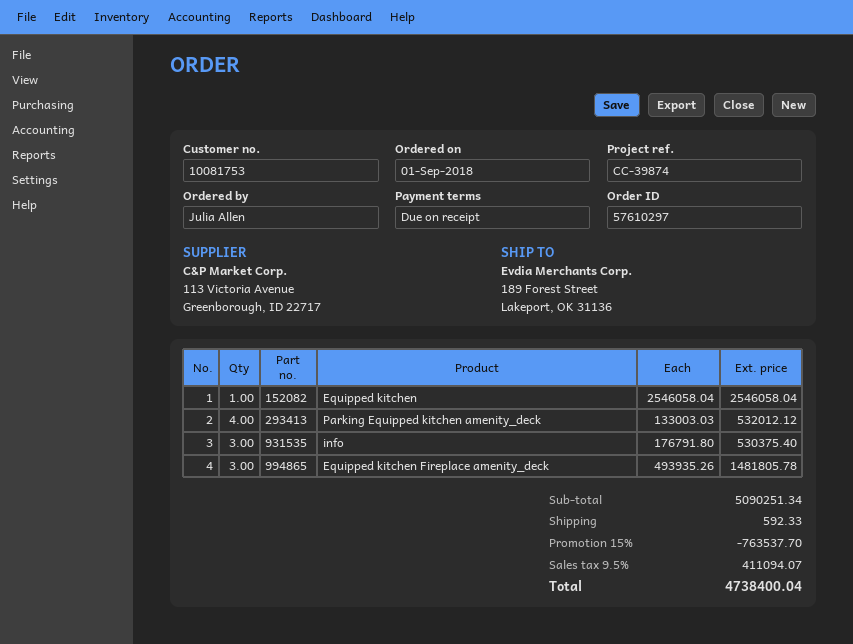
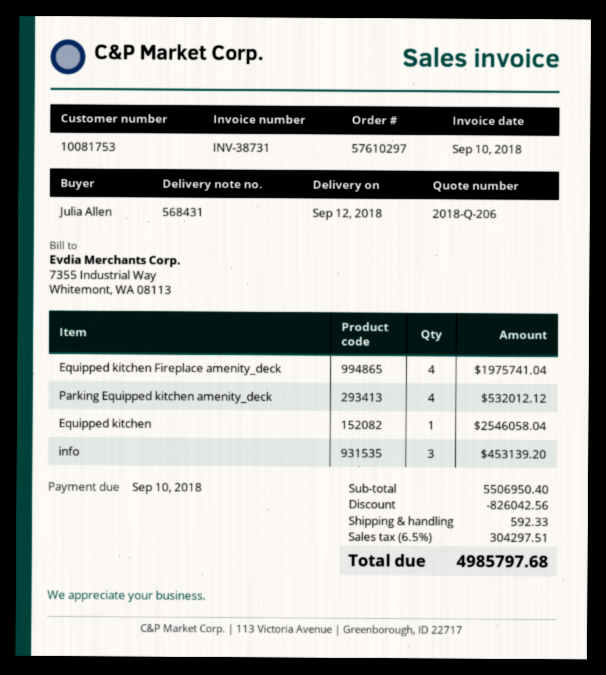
info: 3 for 530375.40 -> 3 for 453139.20
Equipped kitchen Fireplace amenity_deck: 3 for 1481805.78 -> 4 for 1975741.04
subtotal: 5090251.34 -> 5506950.40
discount: 763537.70 -> 826042.56
tax: 9.5% = 411094.07 -> 6.5% = 304297.51
total: 4738400.04 -> 4985797.68

